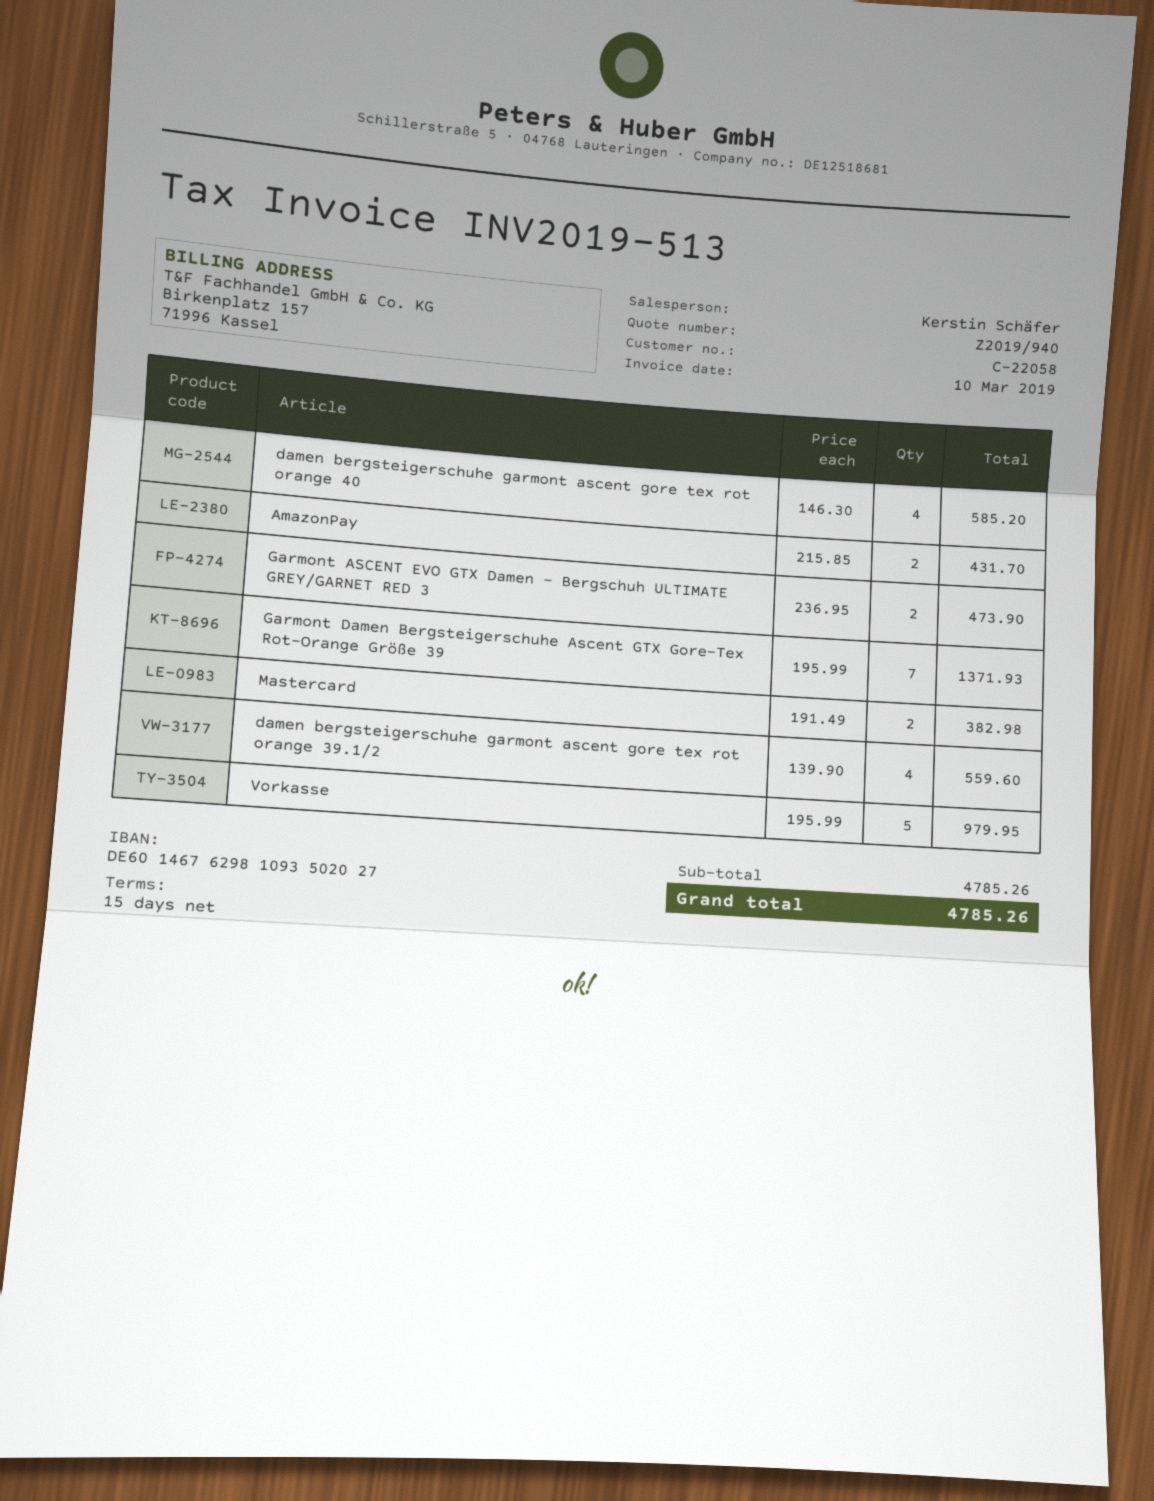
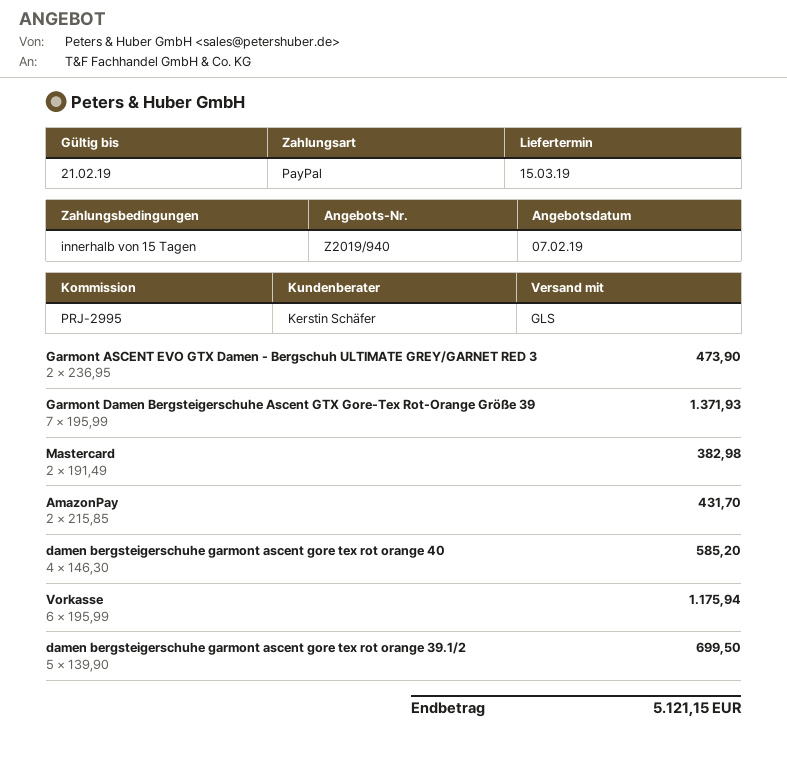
damen bergsteigerschuhe garmont ascent gore tex rot orange 39.1/2: 4 x 139.90 = 559.60 -> 5 x 139.90 = 699.50
Vorkasse: 5 x 195.99 = 979.95 -> 6 x 195.99 = 1175.94
total: 4785.26 -> 5121.15

